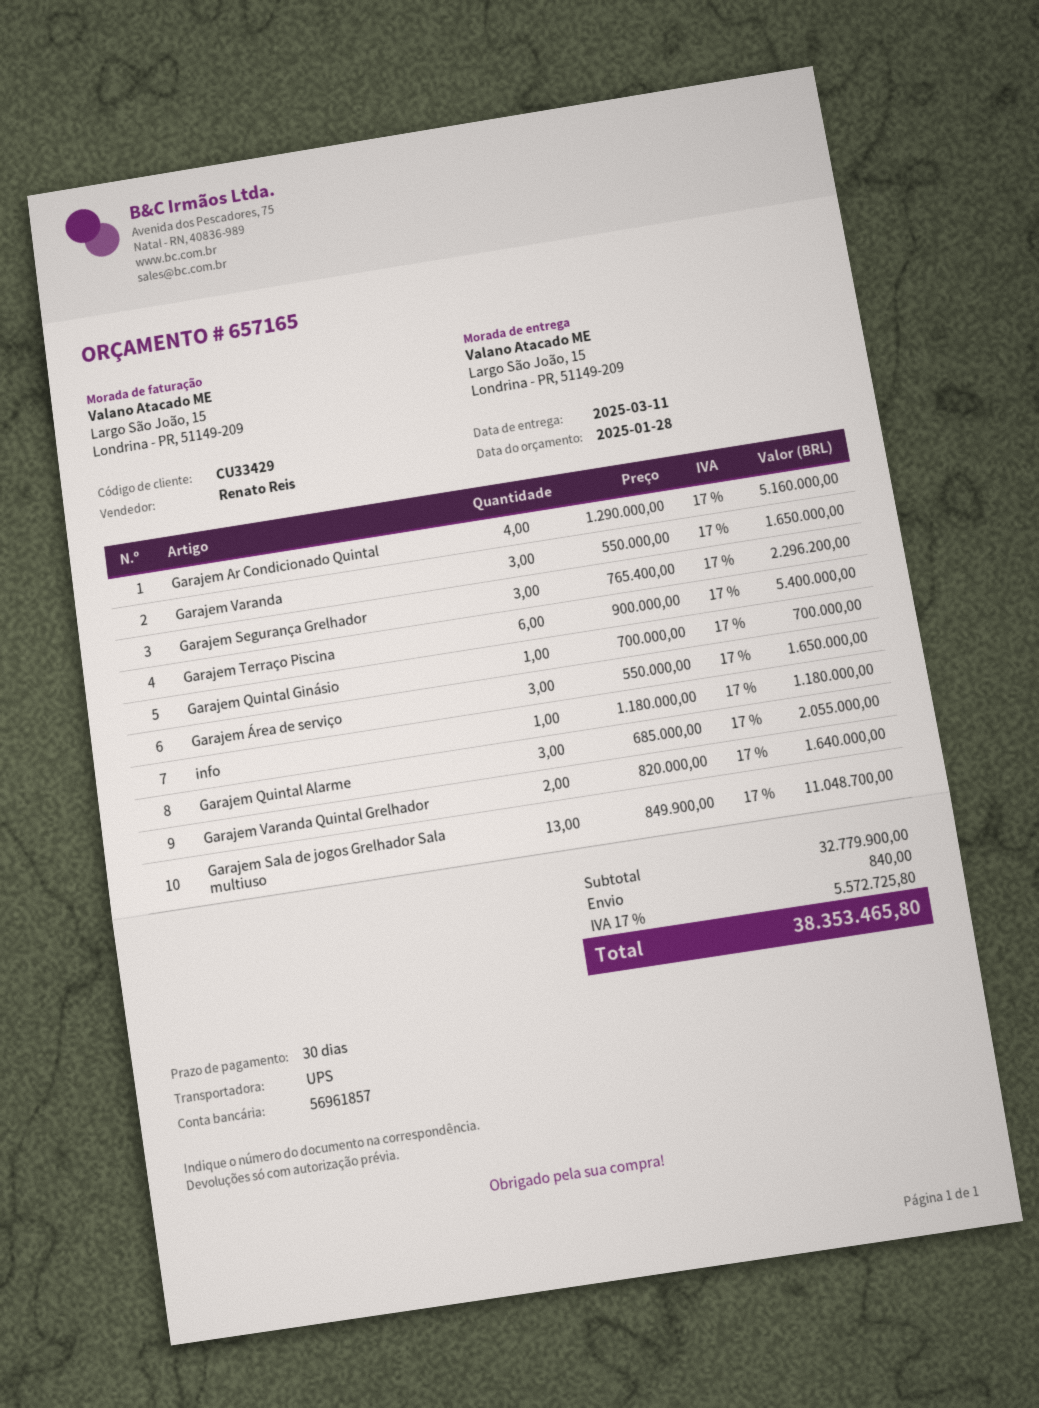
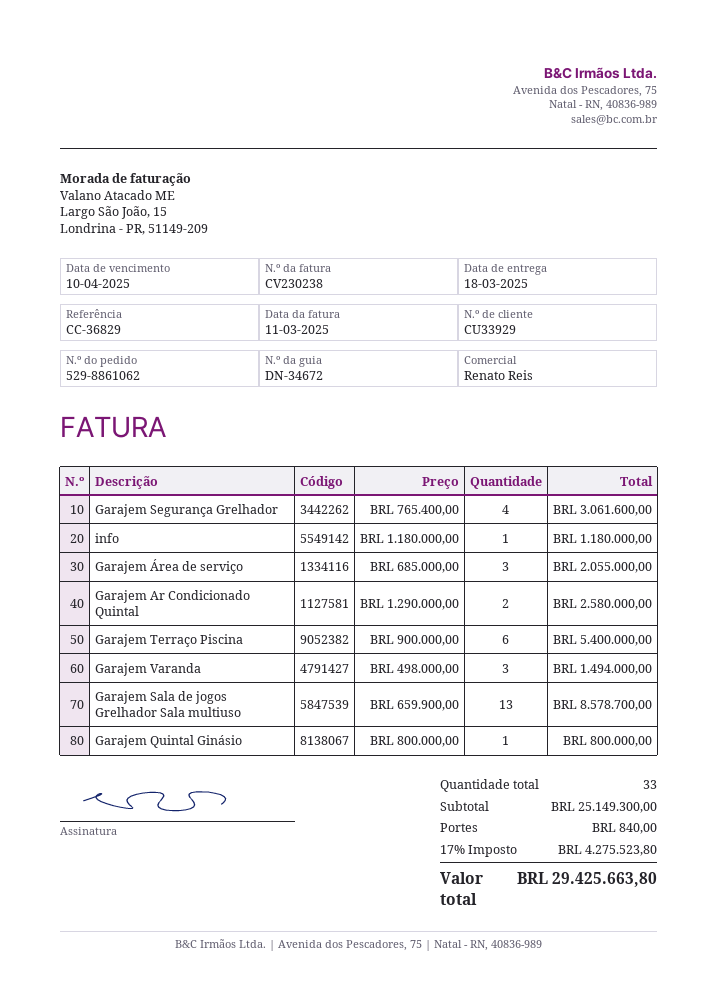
delivery date: 2025-03-11 -> 2025-03-18
customer number: CU33429 -> CU33929
Garajem Ar Condicionado Quintal: 4 x 1290000.00 = 5160000.00 -> 2 x 1290000.00 = 2580000.00
Garajem Varanda: 3 x 550000.00 = 1650000.00 -> 3 x 498000.00 = 1494000.00
Garajem Segurança Grelhador: 3 x 765400.00 = 2296200.00 -> 4 x 765400.00 = 3061600.00
Garajem Quintal Ginásio: 1 x 700000.00 = 700000.00 -> 1 x 800000.00 = 800000.00
Garajem Área de serviço: 3 x 550000.00 = 1650000.00 -> 3 x 685000.00 = 2055000.00
Garajem Quintal Alarme: 3 x 685000.00 = 2055000.00 -> none
Garajem Varanda Quintal Grelhador: 2 x 820000.00 = 1640000.00 -> none
Garajem Sala de jogos Grelhador Sala multiuso: 13 x 849900.00 = 11048700.00 -> 13 x 659900.00 = 8578700.00
subtotal: 32779900.00 -> 25149300.00
tax: 17% = 5572725.80 -> 17% = 4275523.80
total: 38353465.80 -> 29425663.80

